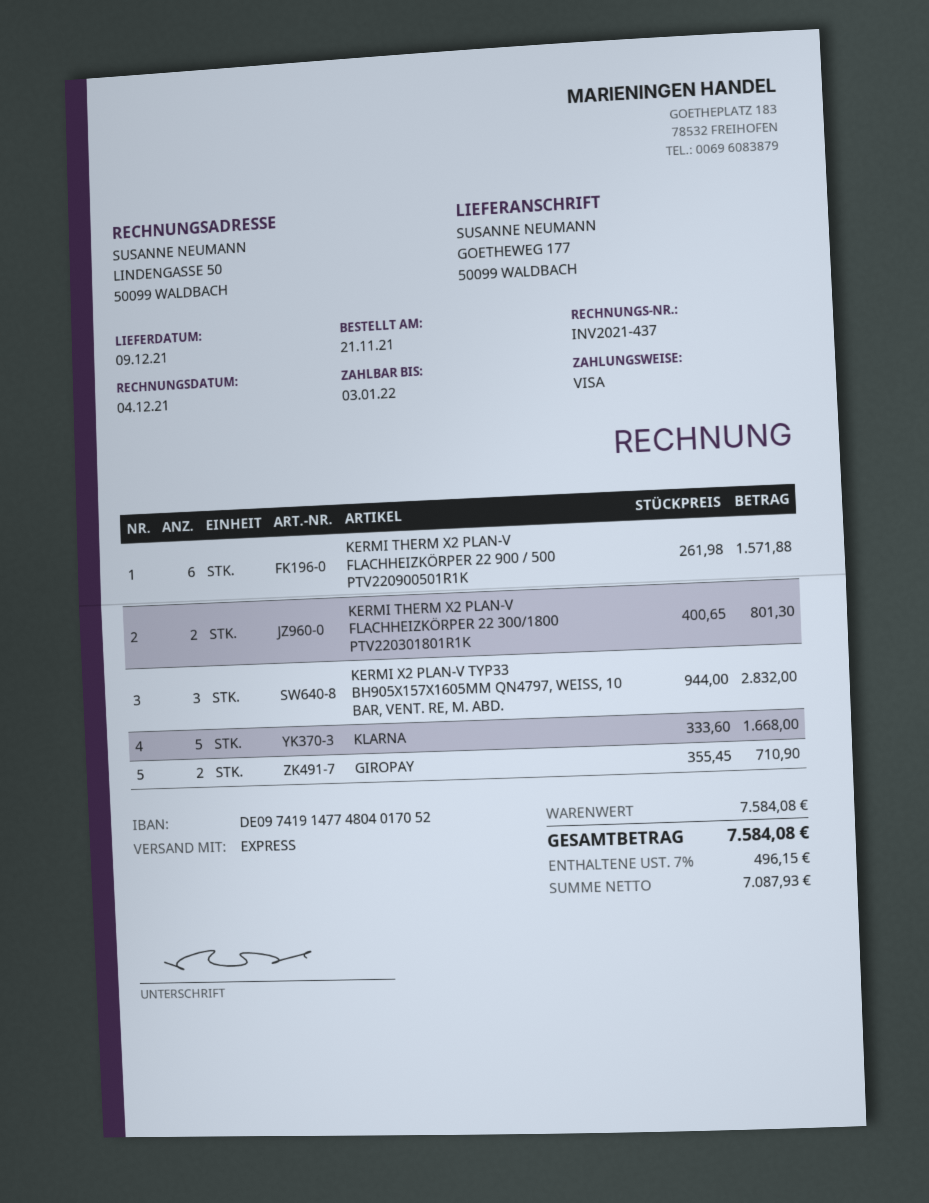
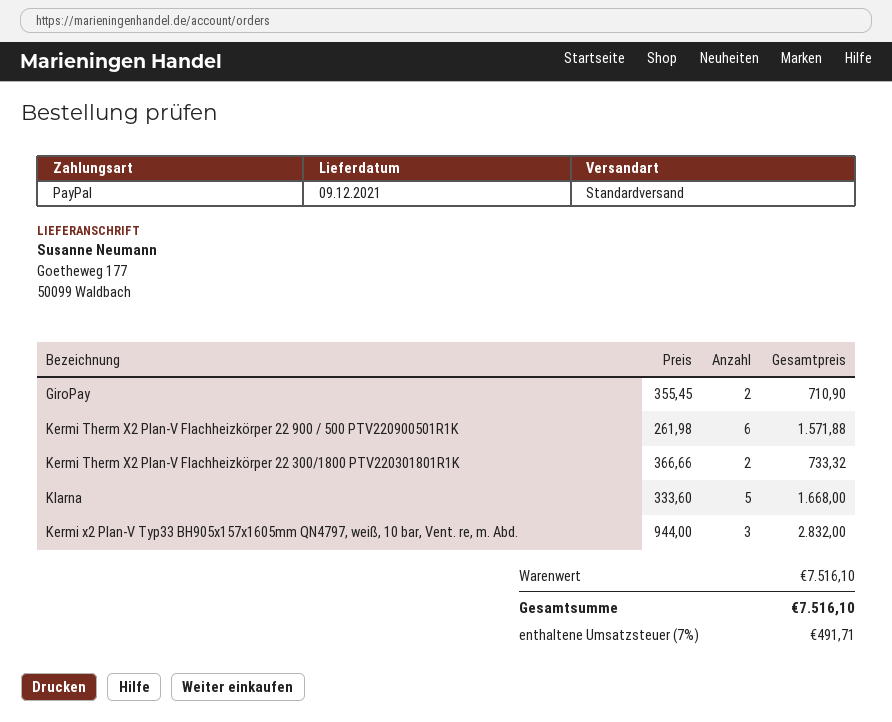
payment method: Visa -> PayPal
shipping method: express -> standard
KERMI THERM X2 PLAN-V FLACHHEIZKÖRPER 22 300/1800 PTV220301801R1K: 2 x 400.65 = 801.30 -> 2 x 366.66 = 733.32
subtotal: 7584.08 -> 7516.10
tax: 7% = 496.15 -> 7% = 491.71
total: 7584.08 -> 7516.10

